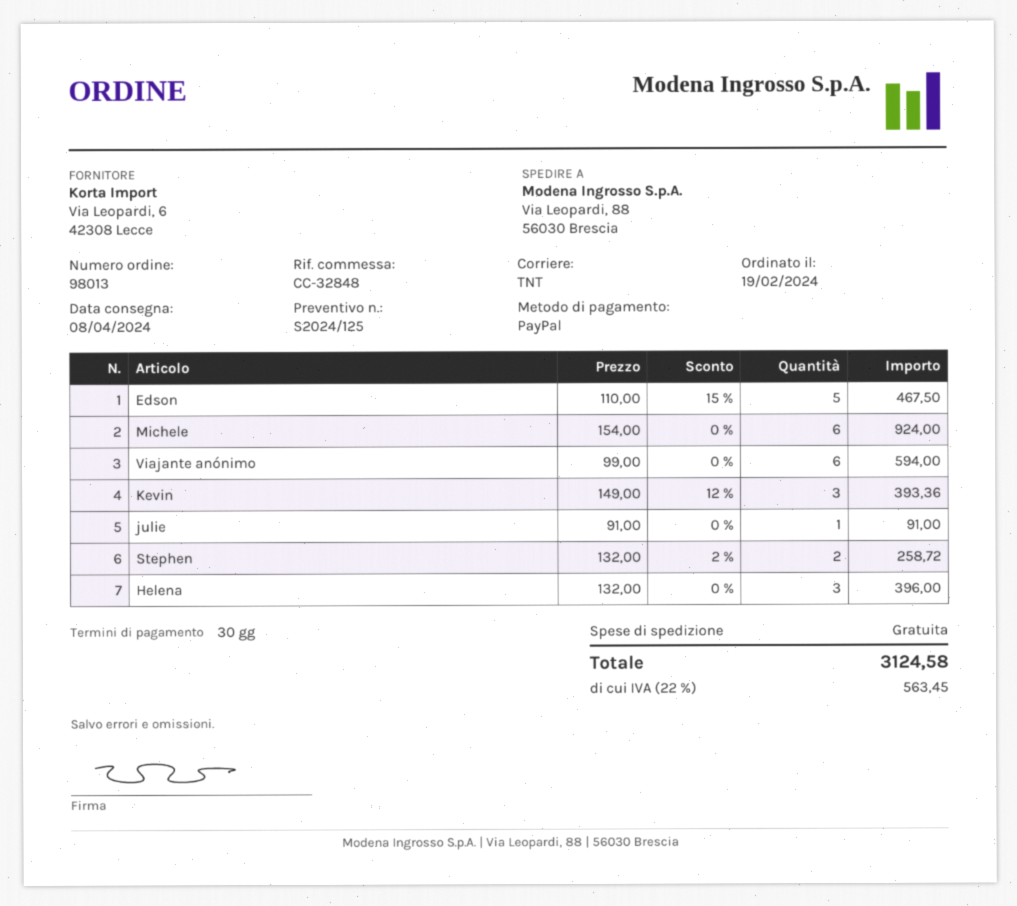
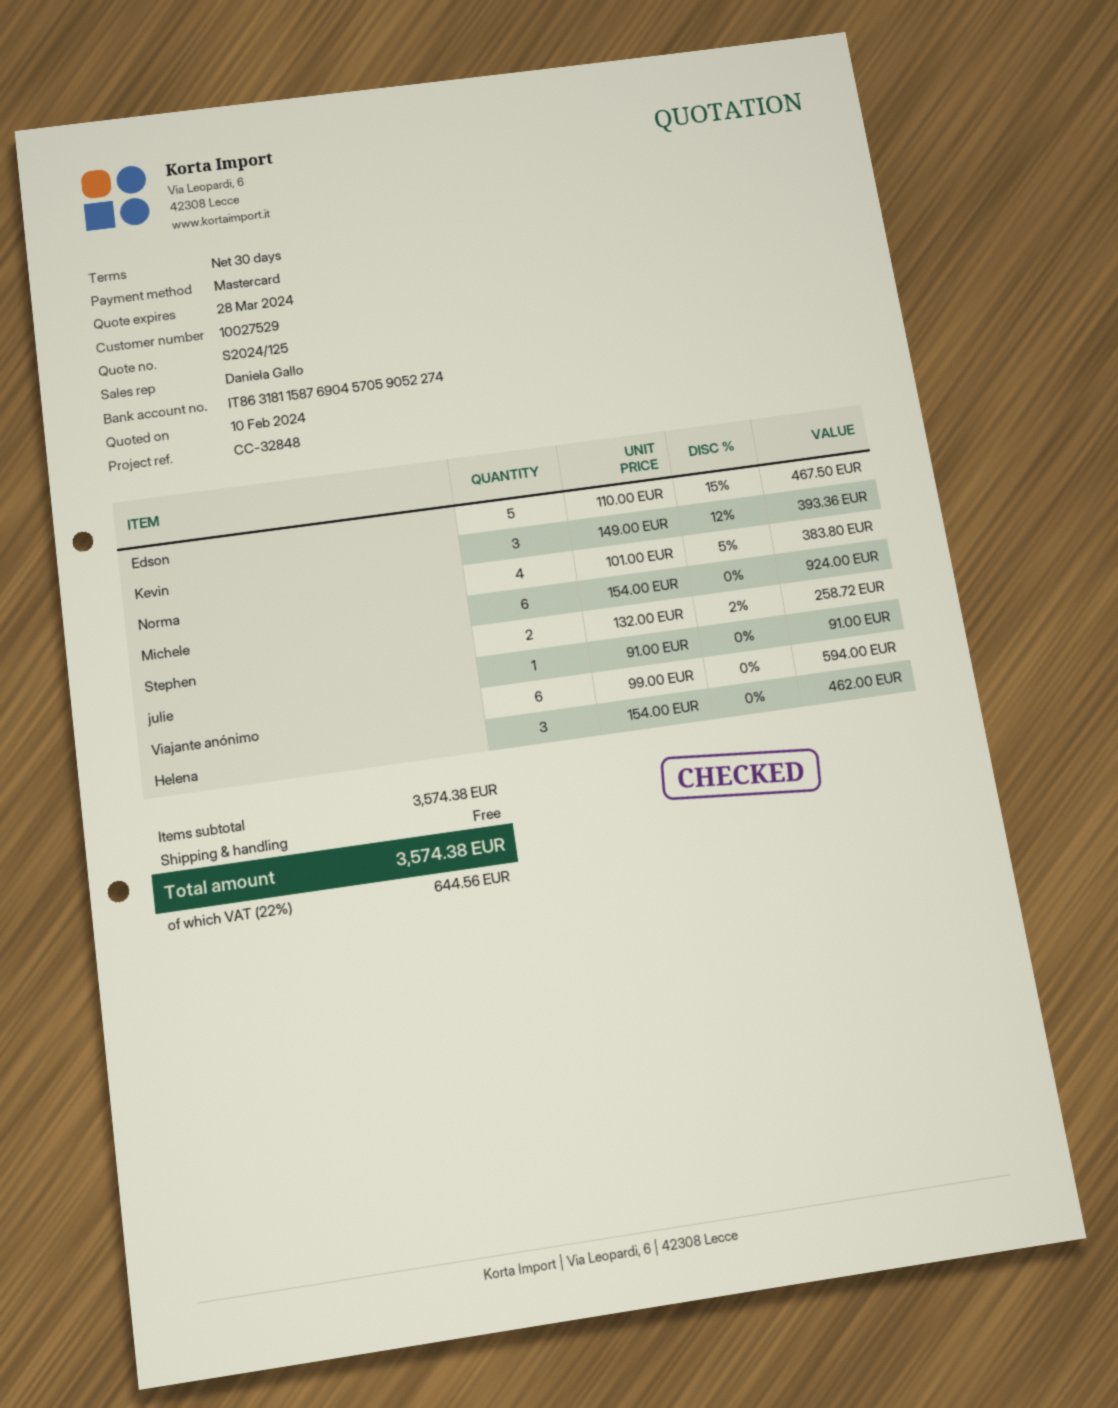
payment method: PayPal -> Mastercard
Helena: 3 x 132.00 = 396.00 -> 3 x 154.00 = 462.00
Norma: none -> 4 x 101.00 - 5% = 383.80
tax: 22% = 563.45 -> 22% = 644.56
total: 3124.58 -> 3574.38

